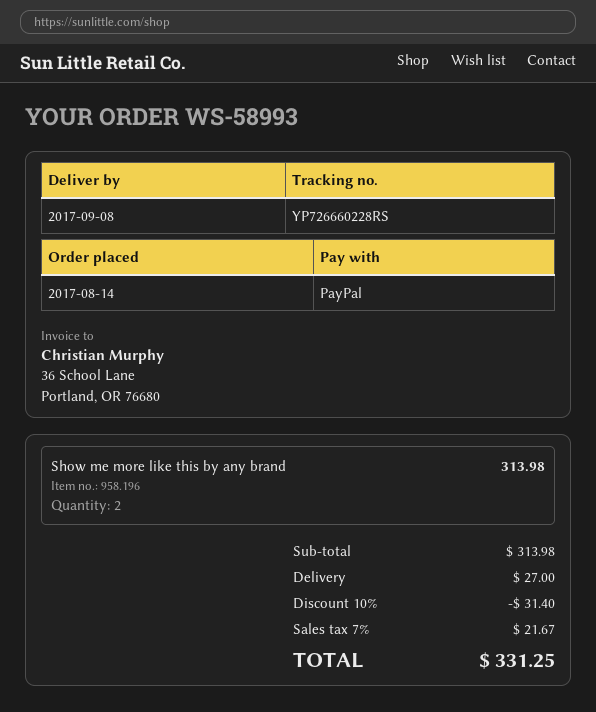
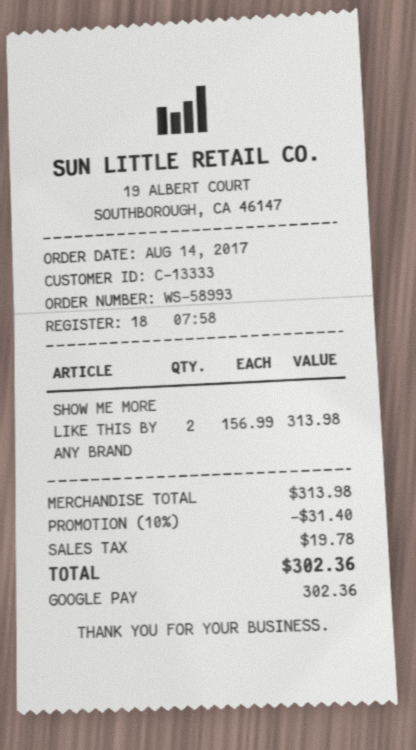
payment method: PayPal -> Google Pay
shipping: 27.00 -> none
tax: 21.67 -> 19.78
total: 331.25 -> 302.36

